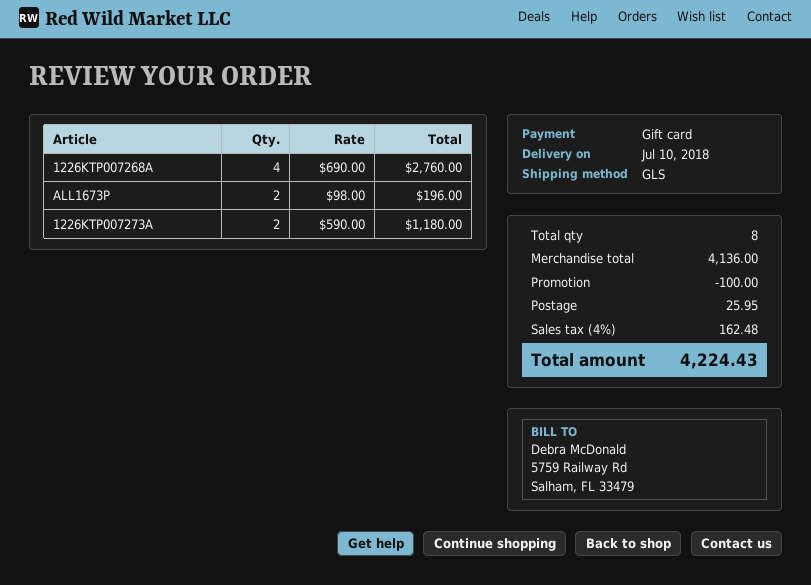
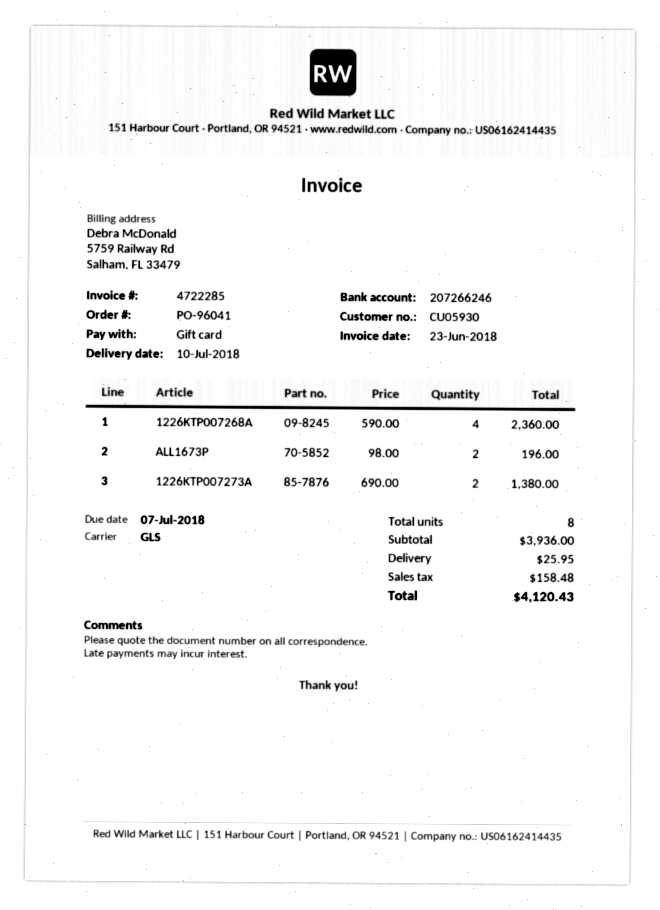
1226KTP007268A: 4 x 690.00 = 2760.00 -> 4 x 590.00 = 2360.00
1226KTP007273A: 2 x 590.00 = 1180.00 -> 2 x 690.00 = 1380.00
subtotal: 4136.00 -> 3936.00
discount: 100.00 -> none
tax: 162.48 -> 158.48
total: 4224.43 -> 4120.43

